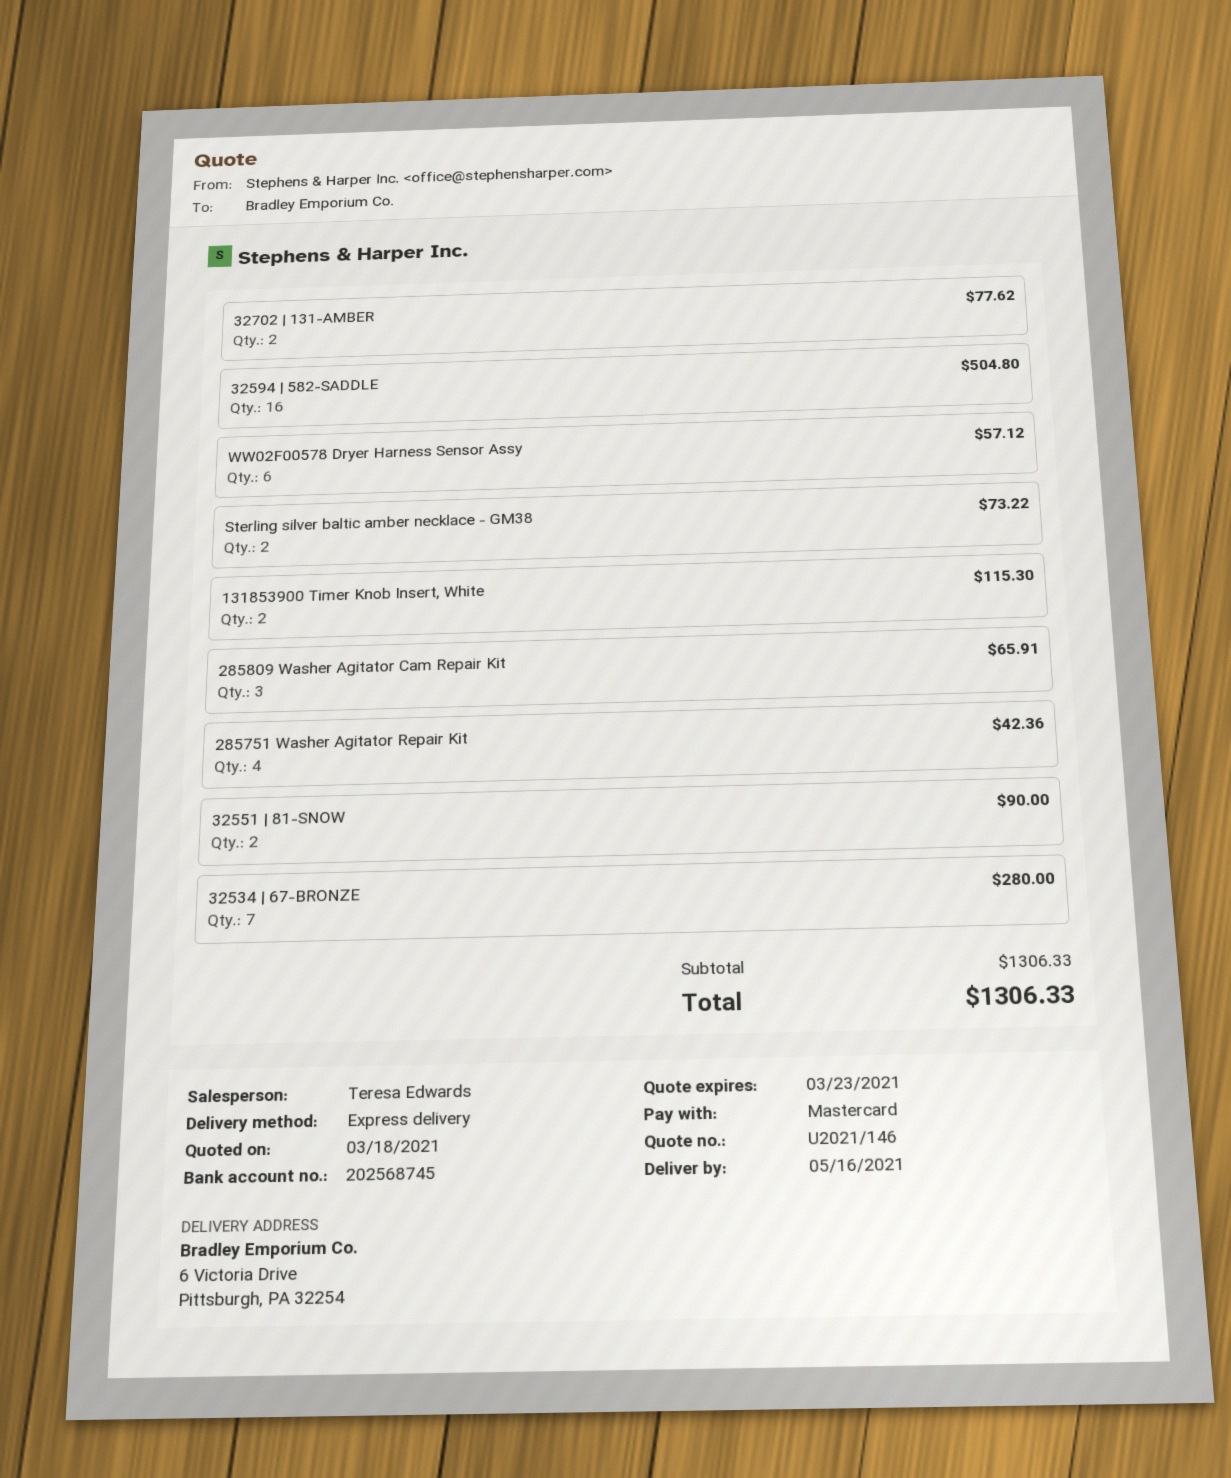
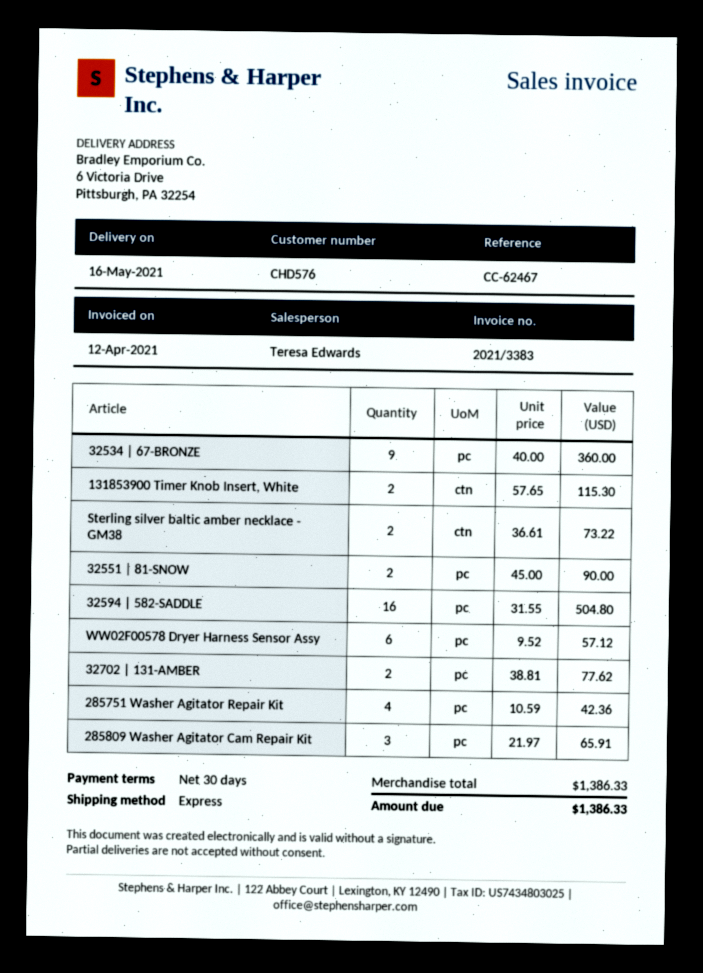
32534 | 67-BRONZE: 7 for 280.00 -> 9 for 360.00
subtotal: 1306.33 -> 1386.33
total: 1306.33 -> 1386.33

